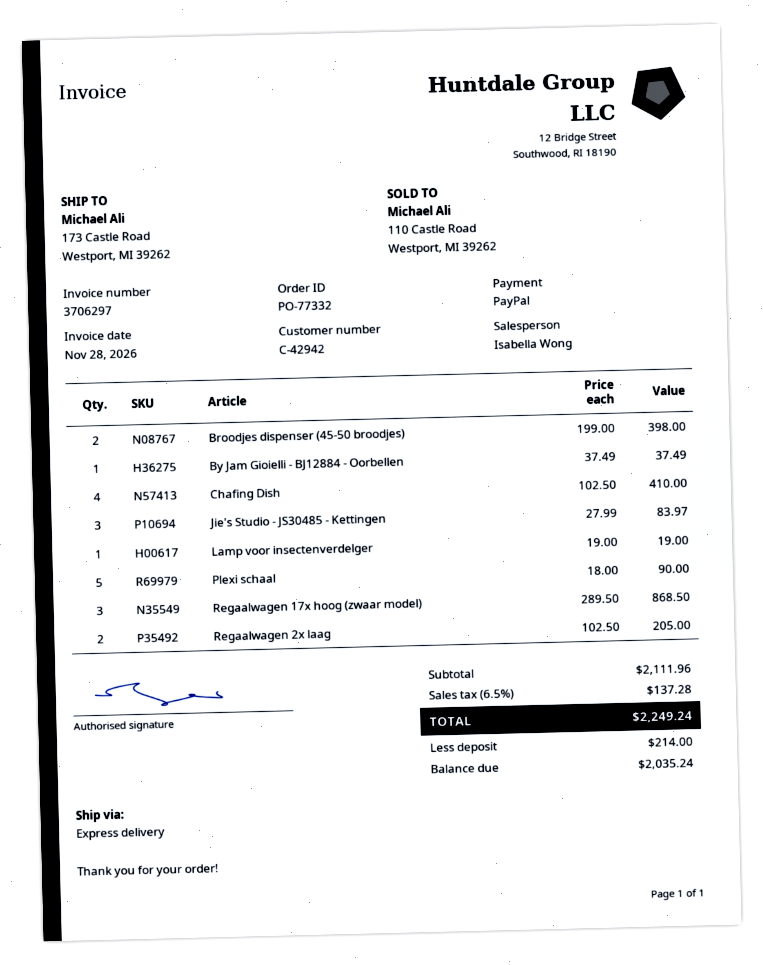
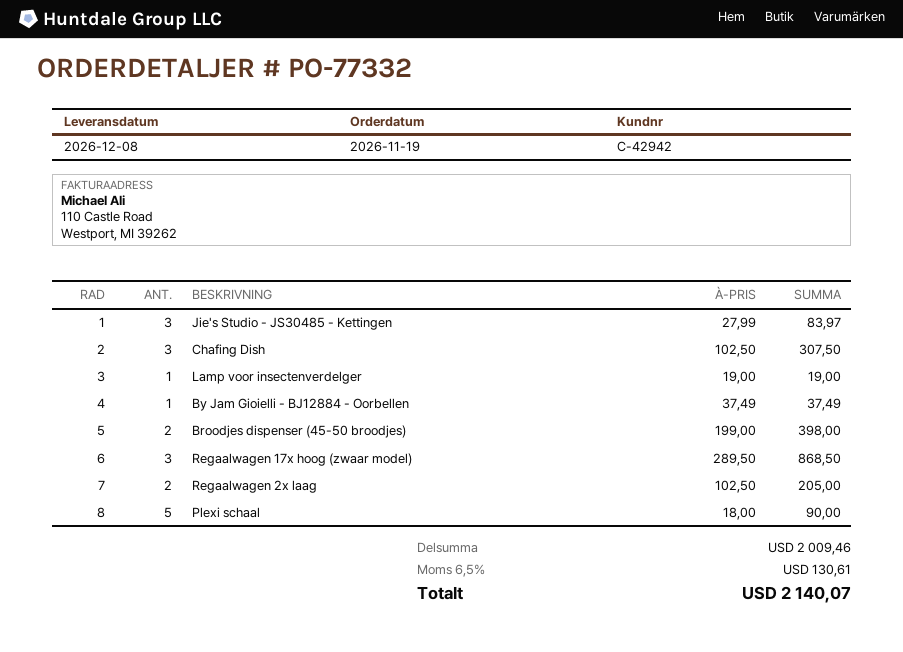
Chafing Dish: 4 x 102.50 = 410.00 -> 3 x 102.50 = 307.50
subtotal: 2111.96 -> 2009.46
tax: 6.5% = 137.28 -> 6.5% = 130.61
total: 2249.24 -> 2140.07

